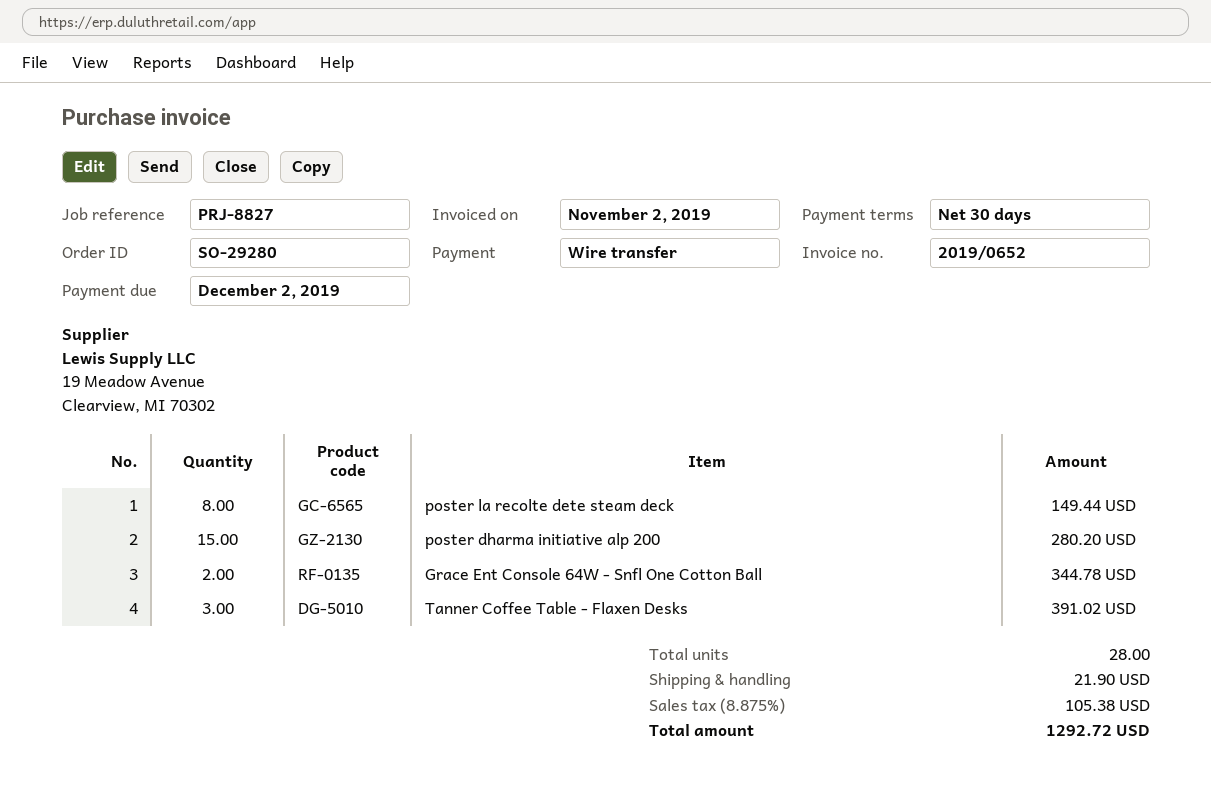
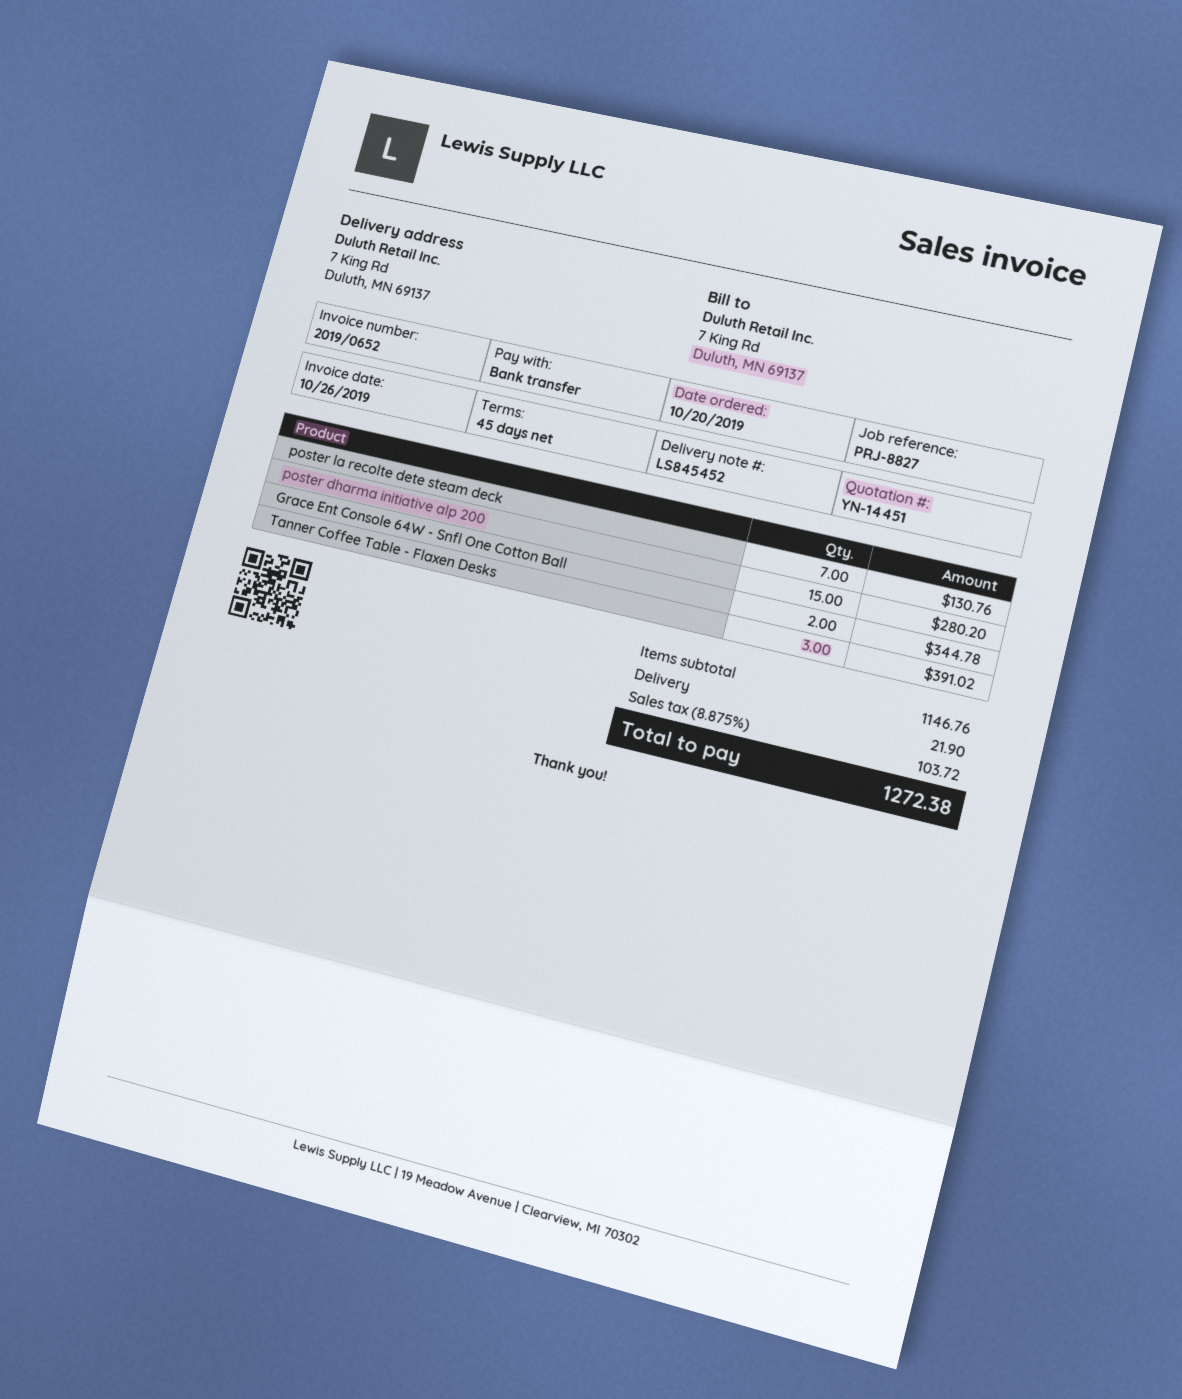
invoice date: 2019-11-02 -> 2019-10-26
payment terms: 30 days -> 45 days
poster la recolte dete steam deck: 8 for 149.44 -> 7 for 130.76
tax: 8.875% = 105.38 -> 8.875% = 103.72
total: 1292.72 -> 1272.38

